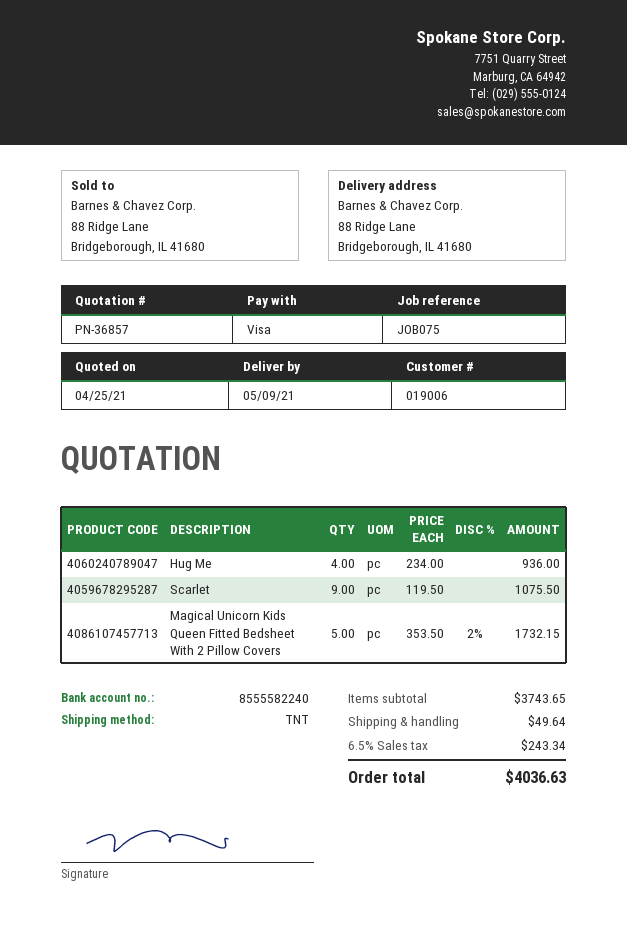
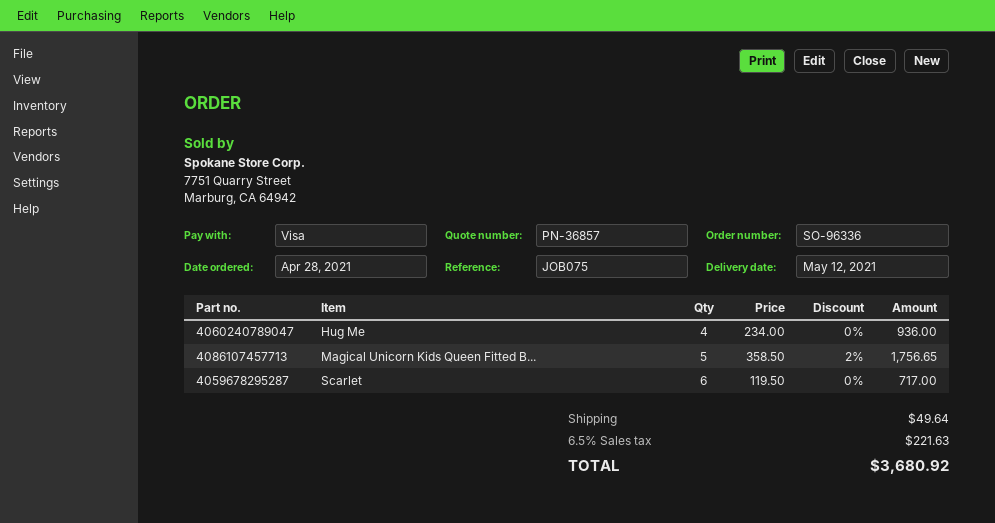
delivery date: 2021-05-09 -> 2021-05-12
Scarlet: 9 x 119.50 = 1075.50 -> 6 x 119.50 = 717.00
Magical Unicorn Kids Queen Fitted Bedsheet With 2 Pillow Covers: 5 x 353.50 - 2% = 1732.15 -> 5 x 358.50 - 2% = 1756.65
tax: 6.5% = 243.34 -> 6.5% = 221.63
total: 4036.63 -> 3680.92

